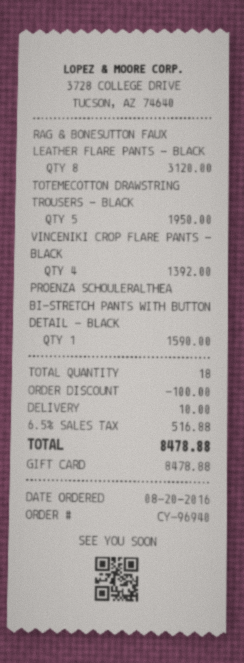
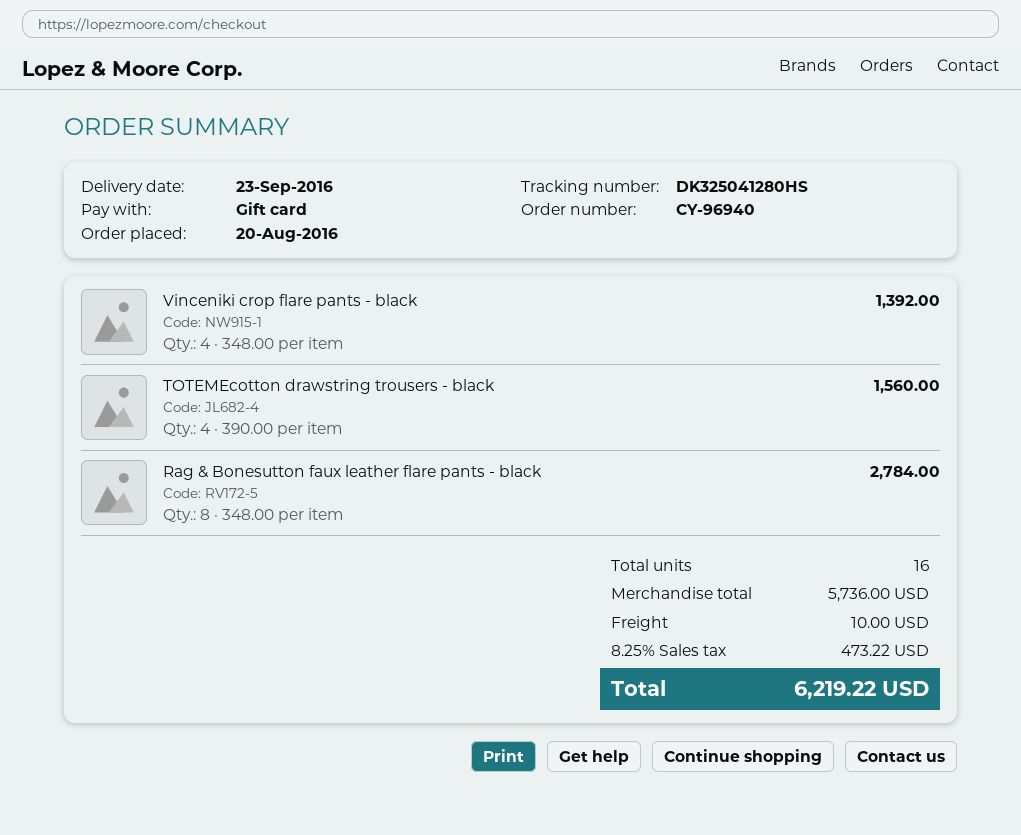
RAG & BONESUTTON FAUX LEATHER FLARE PANTS - BLACK: 8 for 3120.00 -> 8 for 2784.00
TOTEMECOTTON DRAWSTRING TROUSERS - BLACK: 5 for 1950.00 -> 4 for 1560.00
PROENZA SCHOULERALTHEA BI-STRETCH PANTS WITH BUTTON DETAIL - BLACK: 1 for 1590.00 -> none
total quantity: 18 -> 16
discount: 100.00 -> none
tax: 6.5% = 516.88 -> 8.25% = 473.22
total: 8478.88 -> 6219.22

